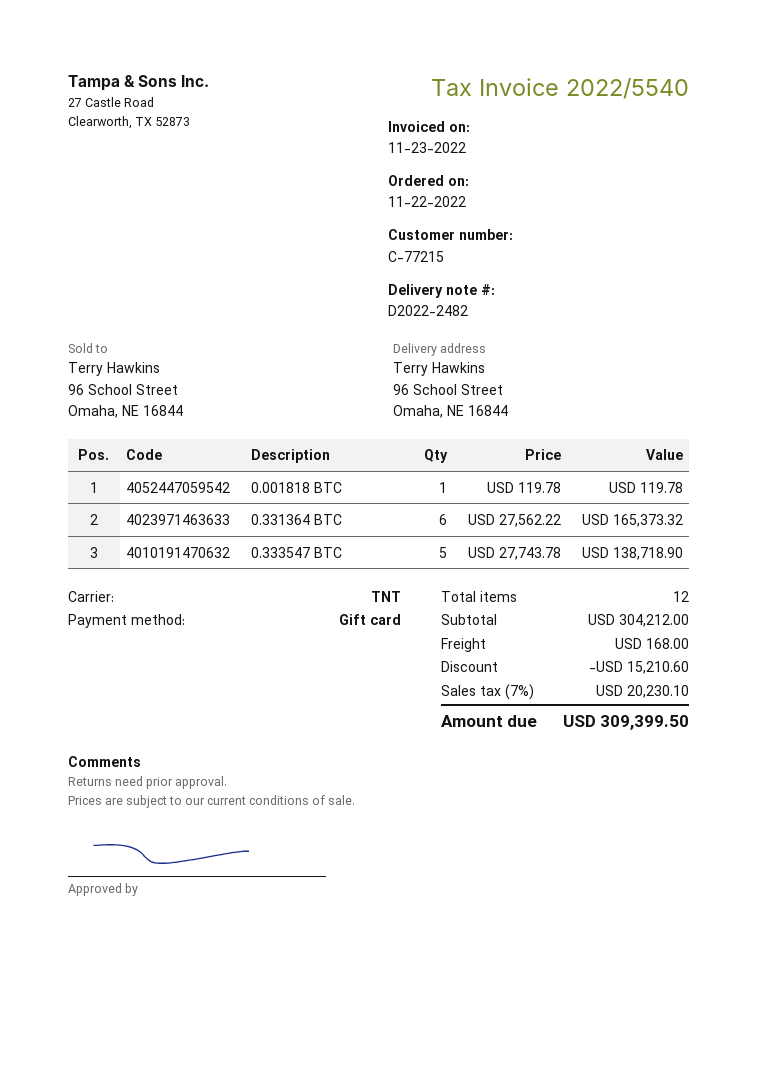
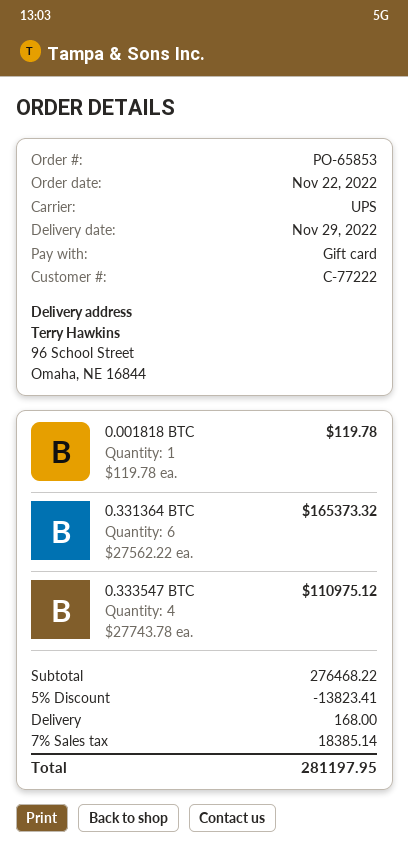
customer number: C-77215 -> C-77222
shipping method: TNT -> UPS
0.333547 BTC: 5 x 27743.78 = 138718.90 -> 4 x 27743.78 = 110975.12
subtotal: 304212.00 -> 276468.22
discount: 15210.60 -> 13823.41
tax: 7% = 20230.10 -> 7% = 18385.14
total: 309399.50 -> 281197.95

